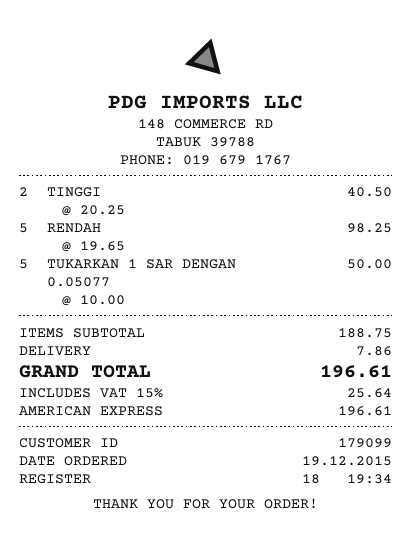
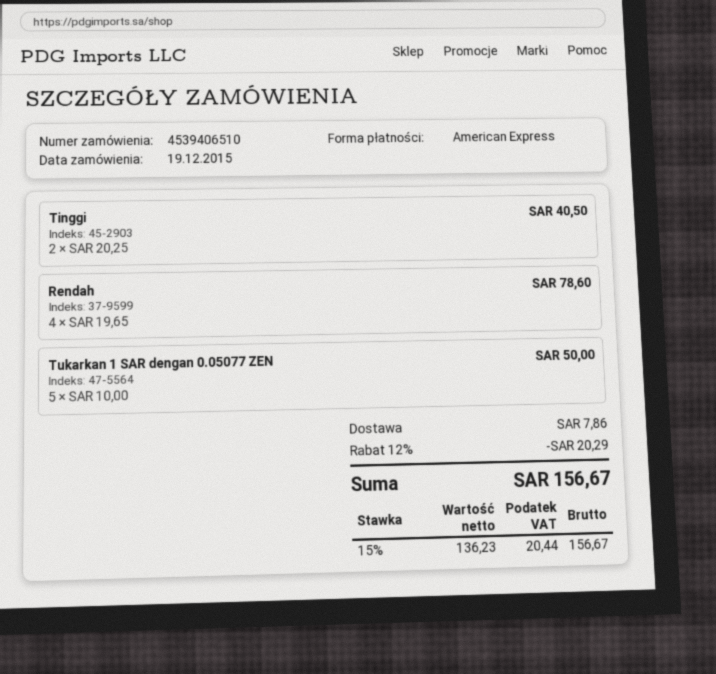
RENDAH: 5 x 19.65 = 98.25 -> 4 x 19.65 = 78.60
discount: none -> 12% = 20.29
tax: 15% = 25.64 -> 15% = 20.44
total: 196.61 -> 156.67

